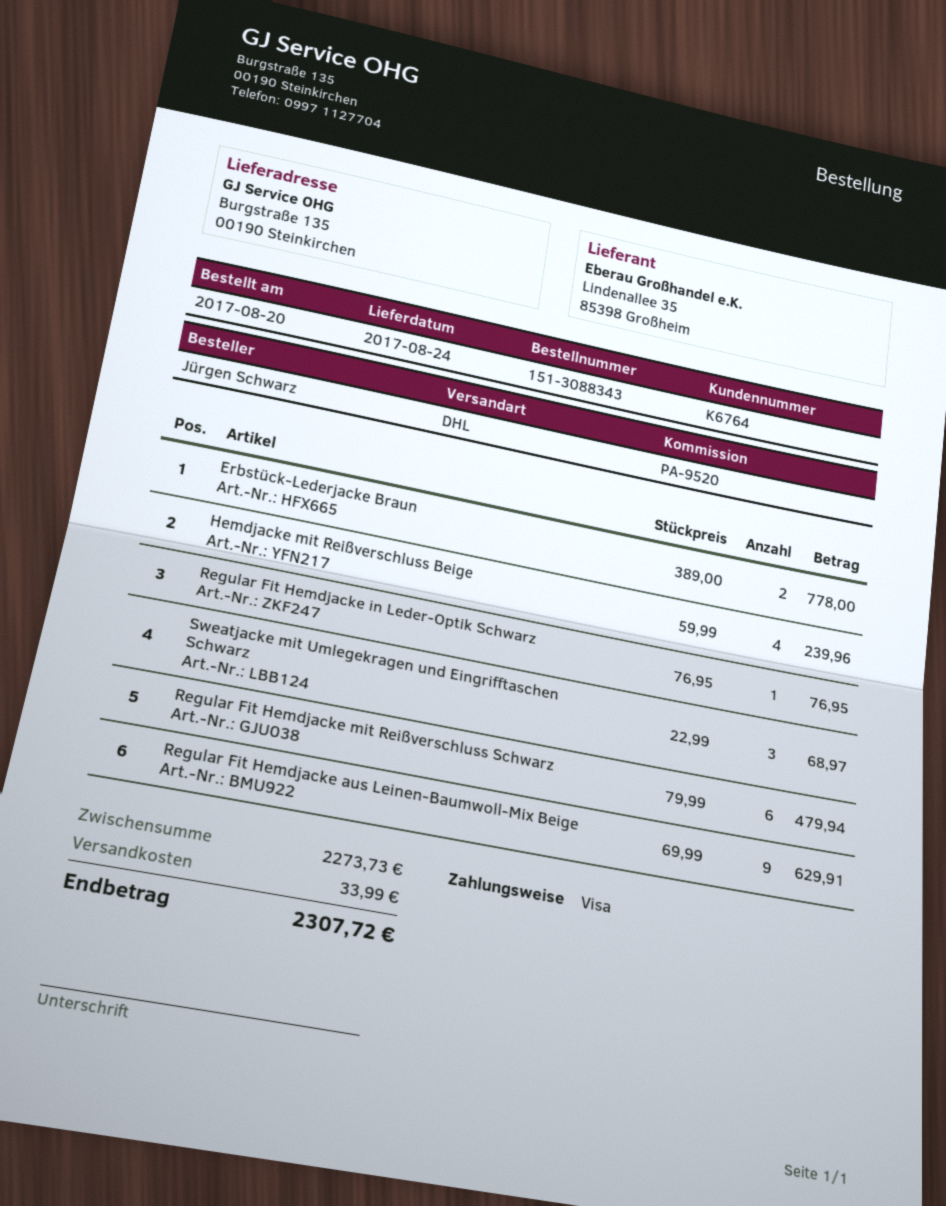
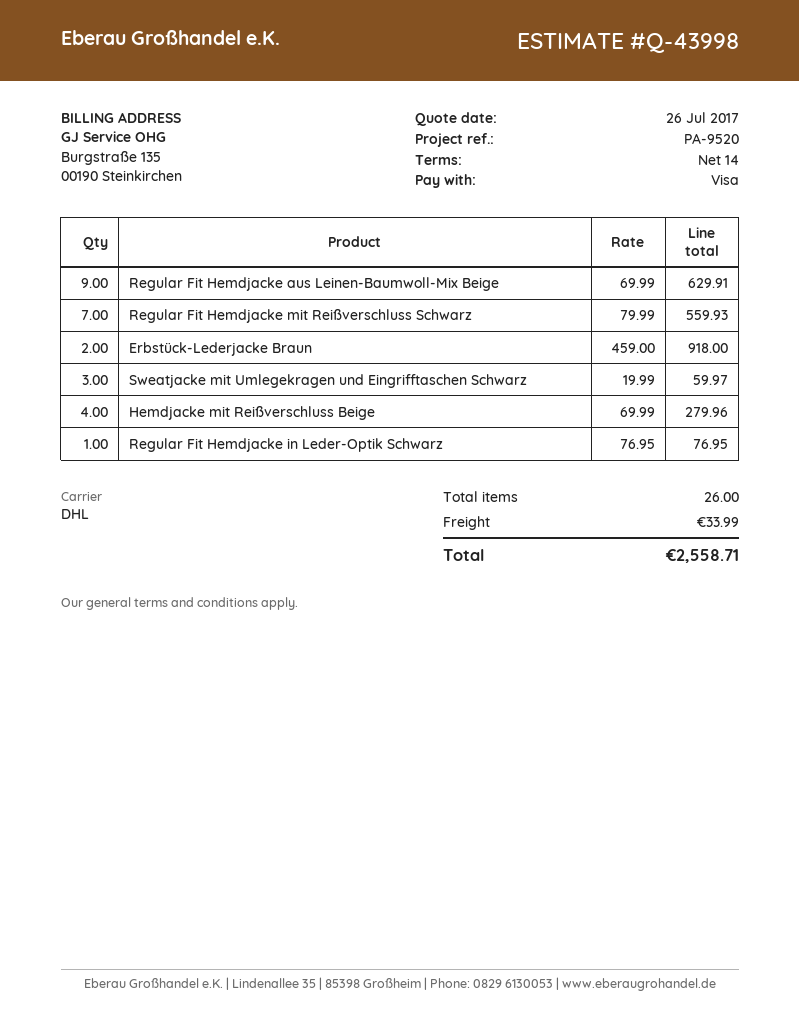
Erbstück-Lederjacke Braun: 2 x 389.00 = 778.00 -> 2 x 459.00 = 918.00
Hemdjacke mit Reißverschluss Beige: 4 x 59.99 = 239.96 -> 4 x 69.99 = 279.96
Sweatjacke mit Umlegekragen und Eingrifftaschen Schwarz: 3 x 22.99 = 68.97 -> 3 x 19.99 = 59.97
Regular Fit Hemdjacke mit Reißverschluss Schwarz: 6 x 79.99 = 479.94 -> 7 x 79.99 = 559.93
total: 2307.72 -> 2558.71

